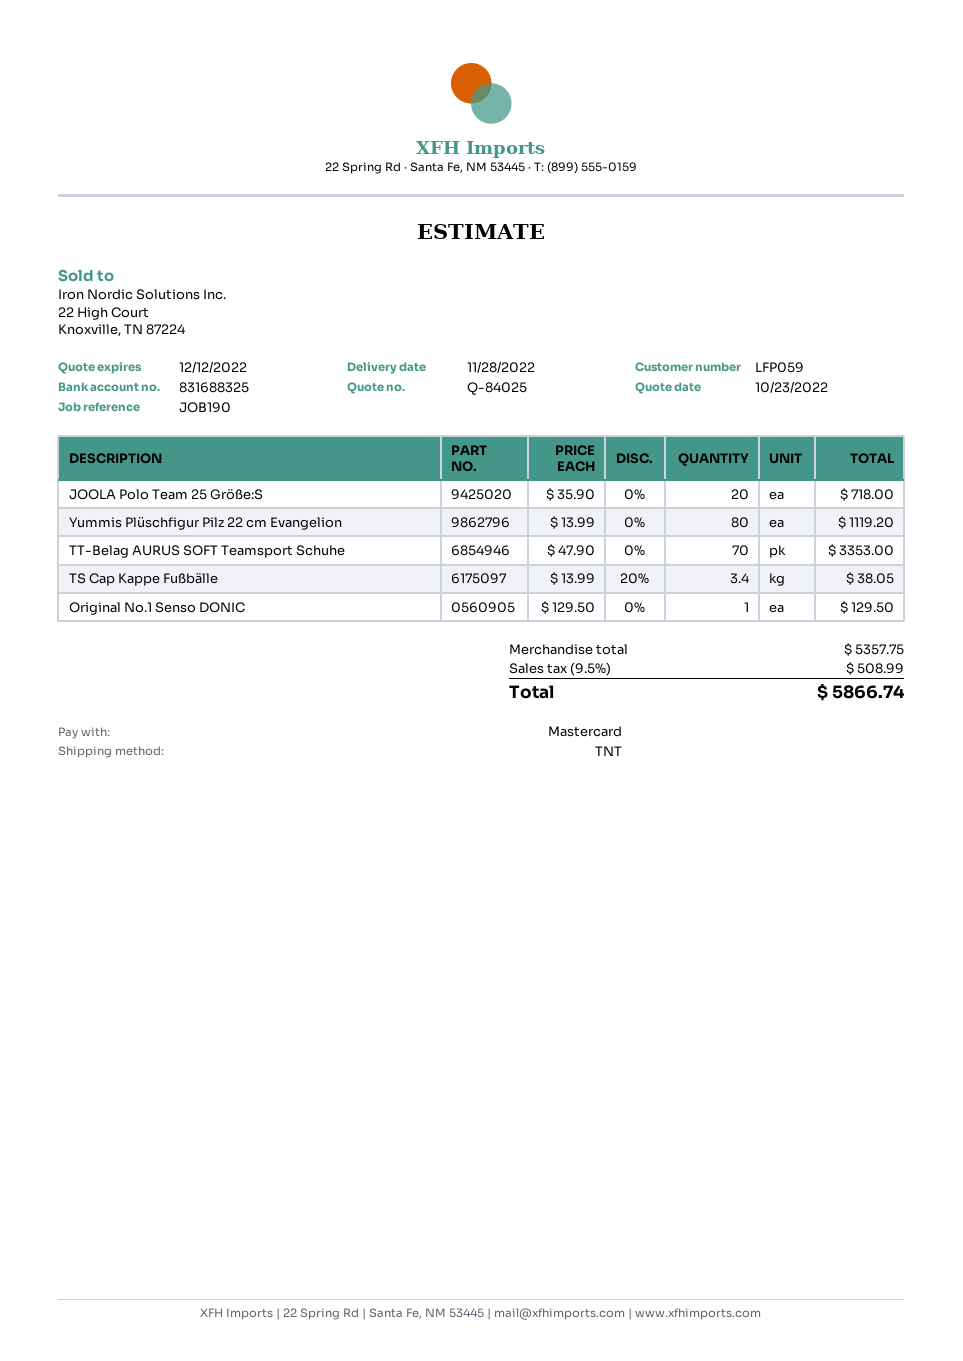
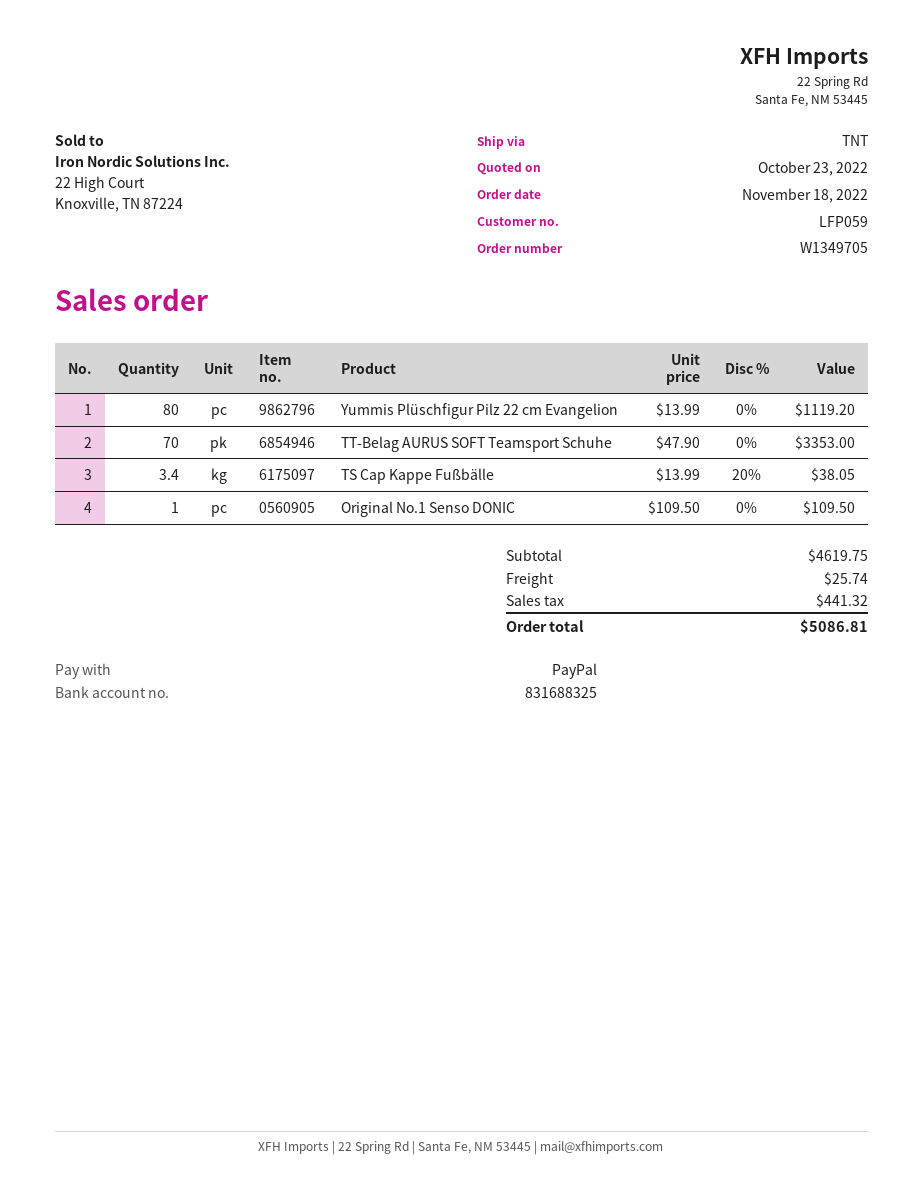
payment method: Mastercard -> PayPal
JOOLA Polo Team 25 Größe:S: 20 x 35.90 = 718.00 -> none
Original No.1 Senso DONIC: 1 x 129.50 = 129.50 -> 1 x 109.50 = 109.50
subtotal: 5357.75 -> 4619.75
shipping: none -> 25.74
tax: 508.99 -> 441.32
total: 5866.74 -> 5086.81

